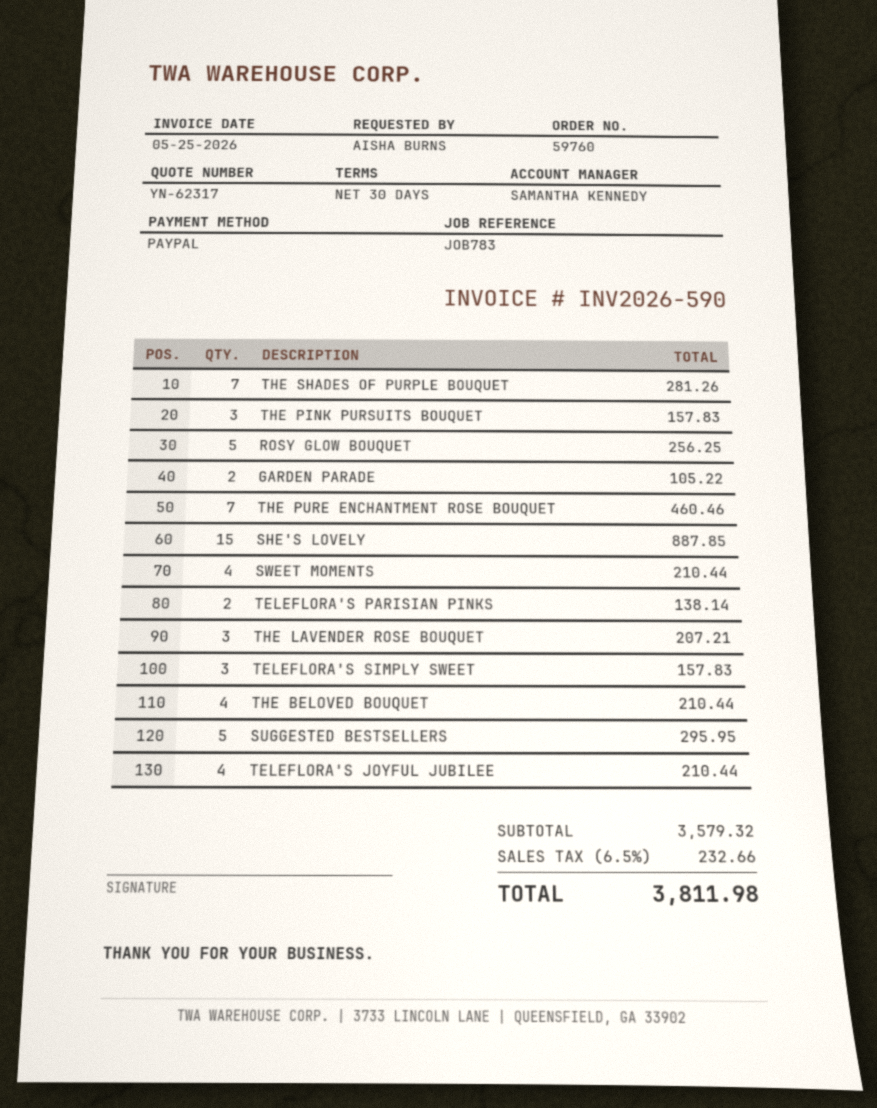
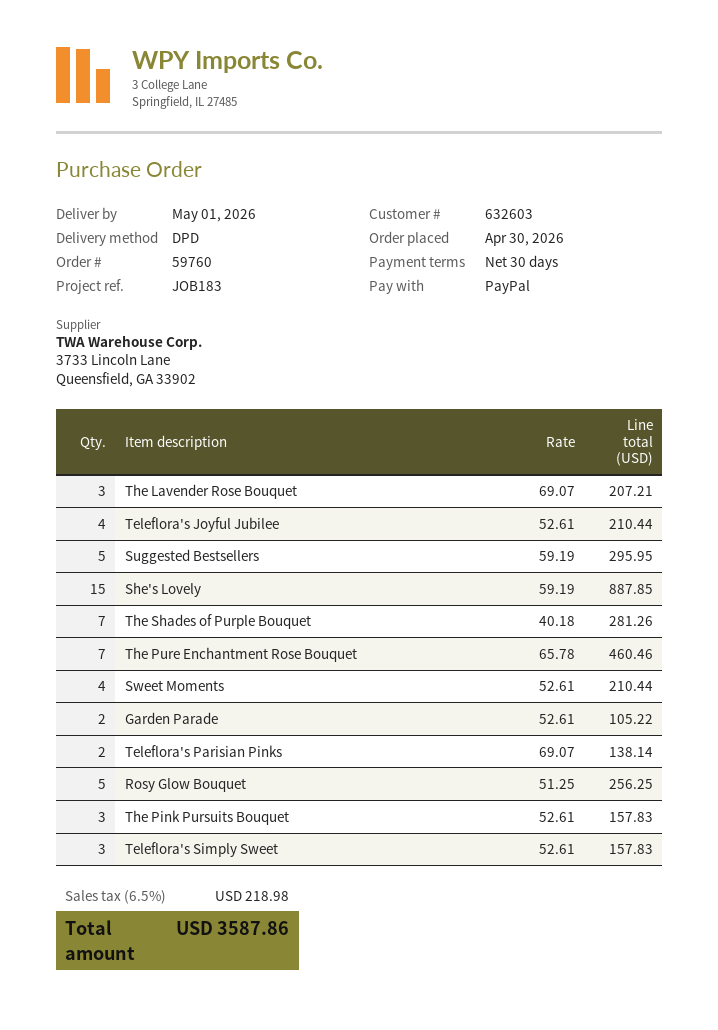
reference: JOB783 -> JOB183
THE BELOVED BOUQUET: 4 for 210.44 -> none
tax: 6.5% = 232.66 -> 6.5% = 218.98
total: 3811.98 -> 3587.86

